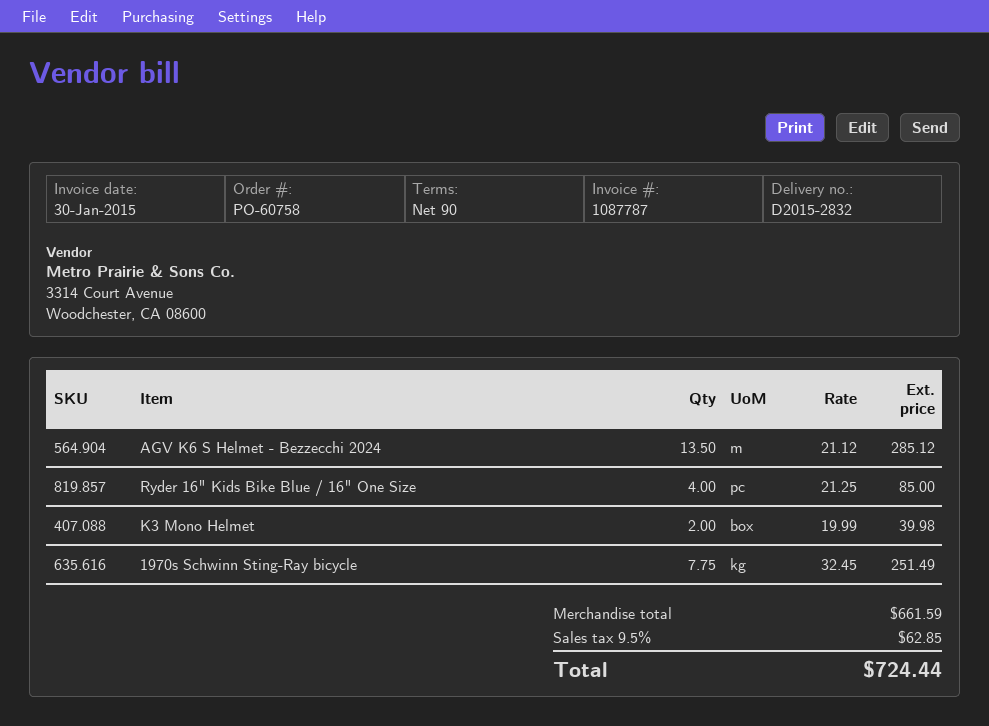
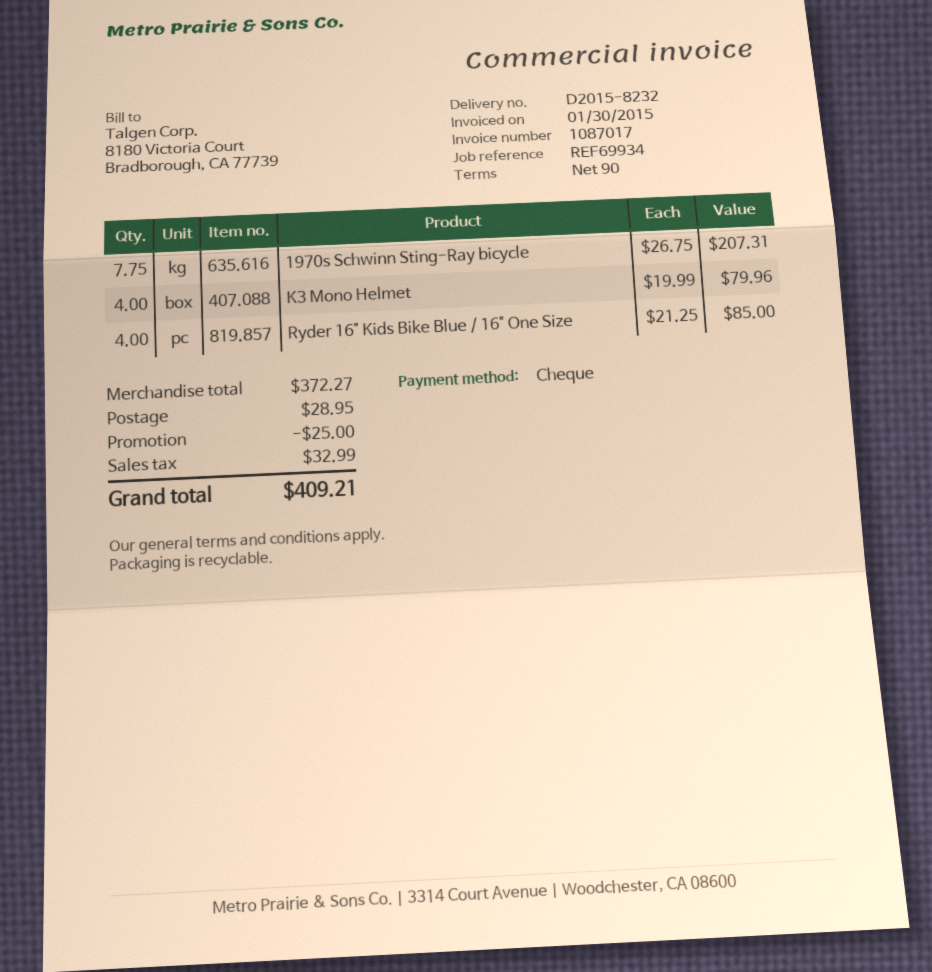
delivery note number: D2015-2832 -> D2015-8232
invoice number: 1087787 -> 1087017
AGV K6 S Helmet - Bezzecchi 2024: 13.5 x 21.12 = 285.12 -> none
K3 Mono Helmet: 2 x 19.99 = 39.98 -> 4 x 19.99 = 79.96
1970s Schwinn Sting-Ray bicycle: 7.75 x 32.45 = 251.49 -> 7.75 x 26.75 = 207.31
subtotal: 661.59 -> 372.27
discount: none -> 25.00
shipping: none -> 28.95
tax: 62.85 -> 32.99
total: 724.44 -> 409.21

